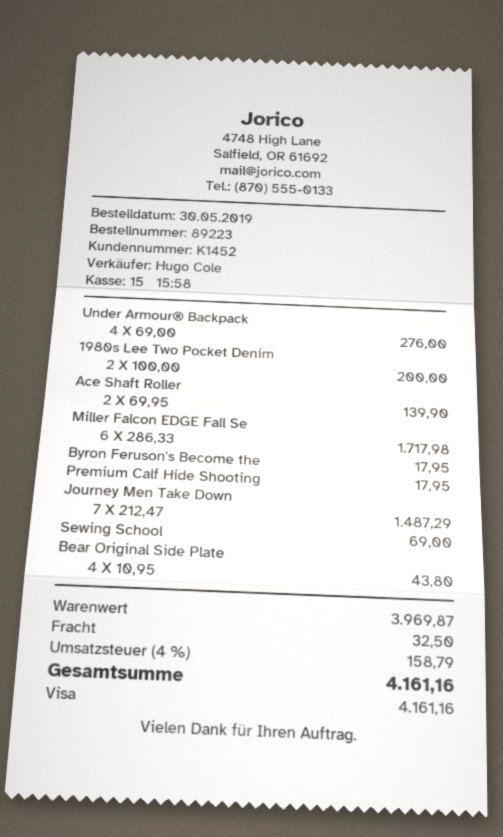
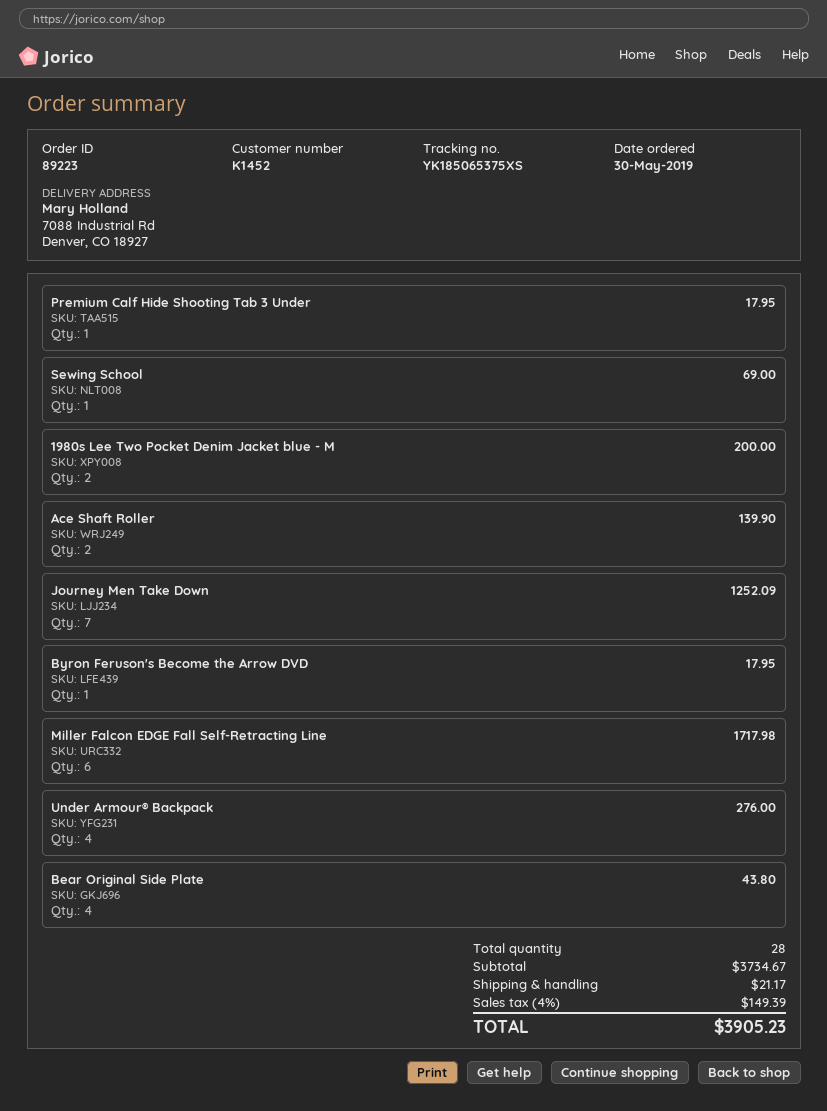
Journey Men Take Down: 7 for 1487.29 -> 7 for 1252.09
subtotal: 3969.87 -> 3734.67
shipping: 32.50 -> 21.17
tax: 4% = 158.79 -> 4% = 149.39
total: 4161.16 -> 3905.23

